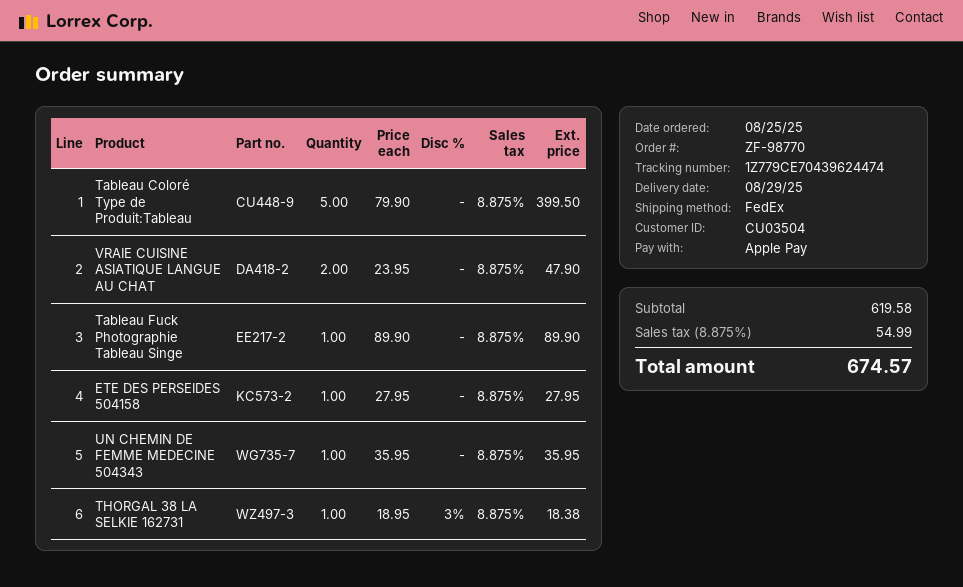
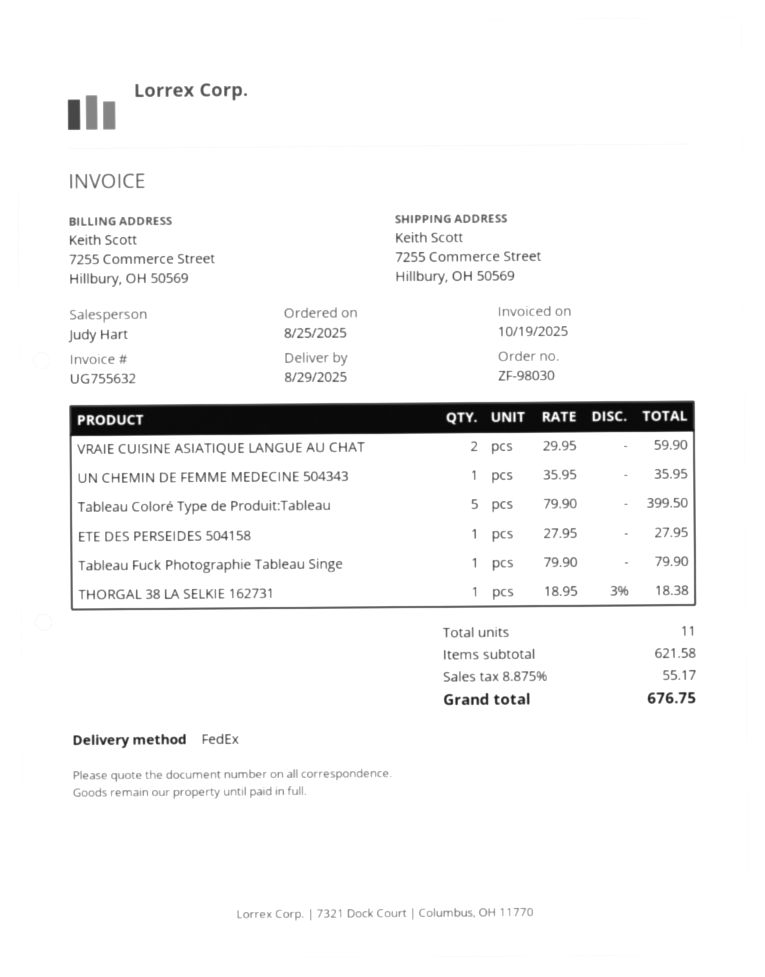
order number: ZF-98770 -> ZF-98030
VRAIE CUISINE ASIATIQUE LANGUE AU CHAT: 2 x 23.95 = 47.90 -> 2 x 29.95 = 59.90
Tableau Fuck Photographie Tableau Singe: 1 x 89.90 = 89.90 -> 1 x 79.90 = 79.90
subtotal: 619.58 -> 621.58
tax: 8.875% = 54.99 -> 8.875% = 55.17
total: 674.57 -> 676.75

